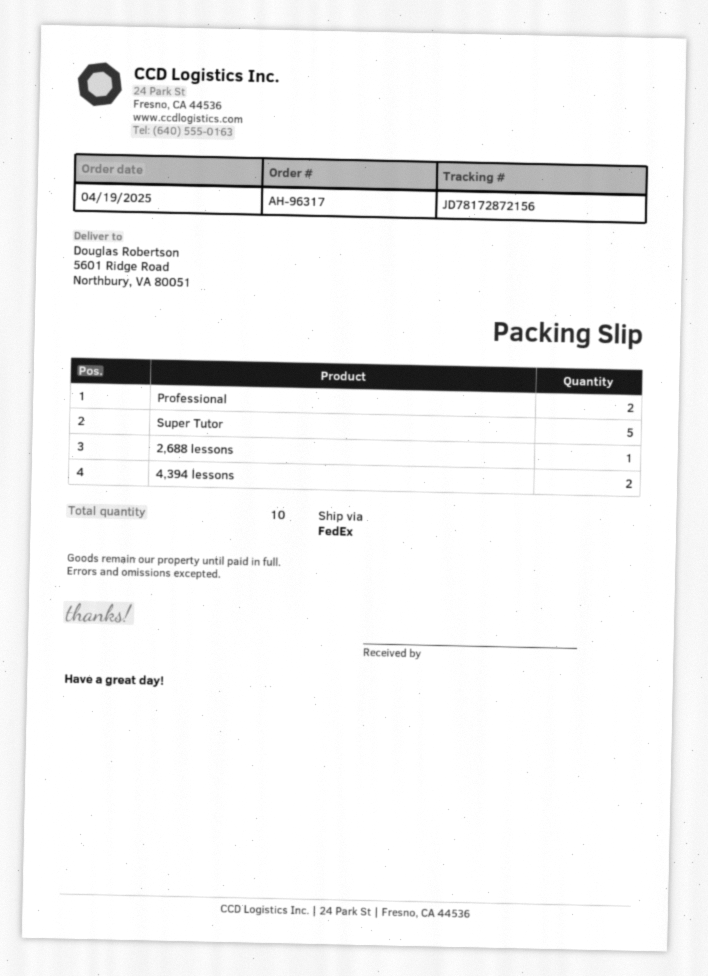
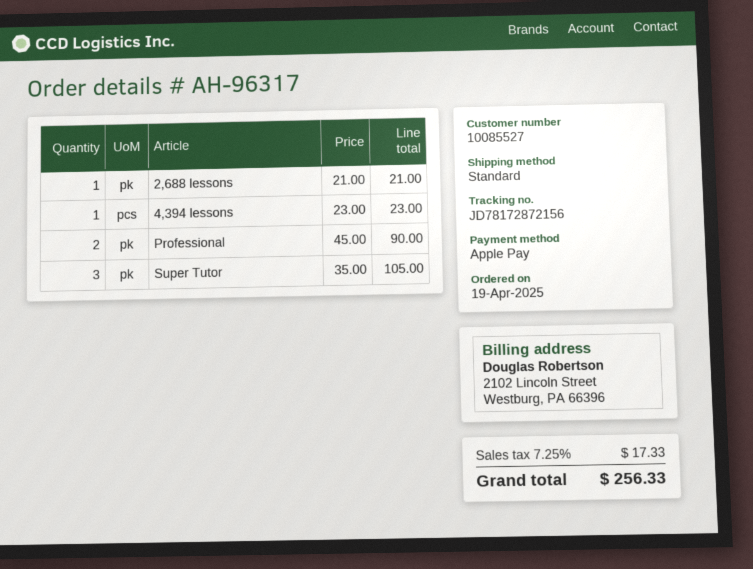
shipping method: FedEx -> standard
Super Tutor: 5 -> 3
4,394 lessons: 2 -> 1

